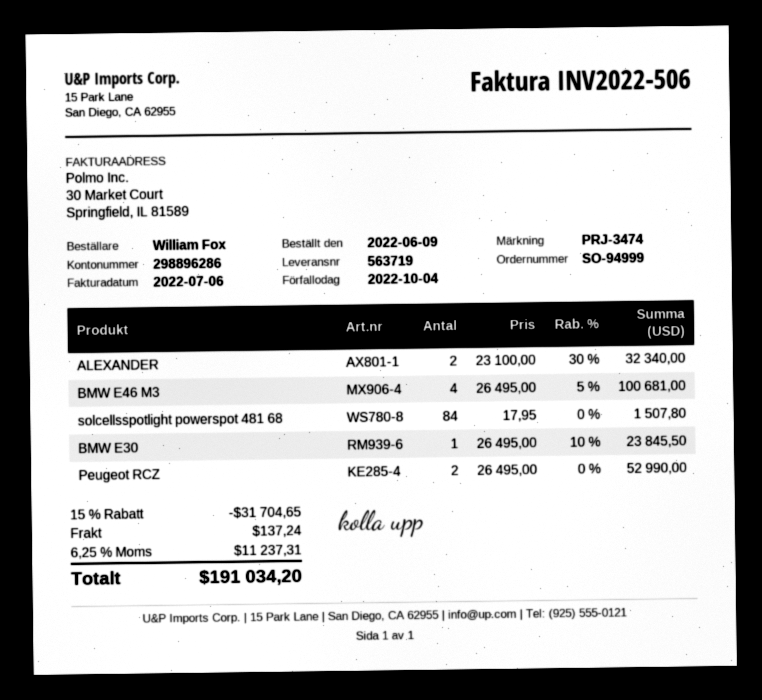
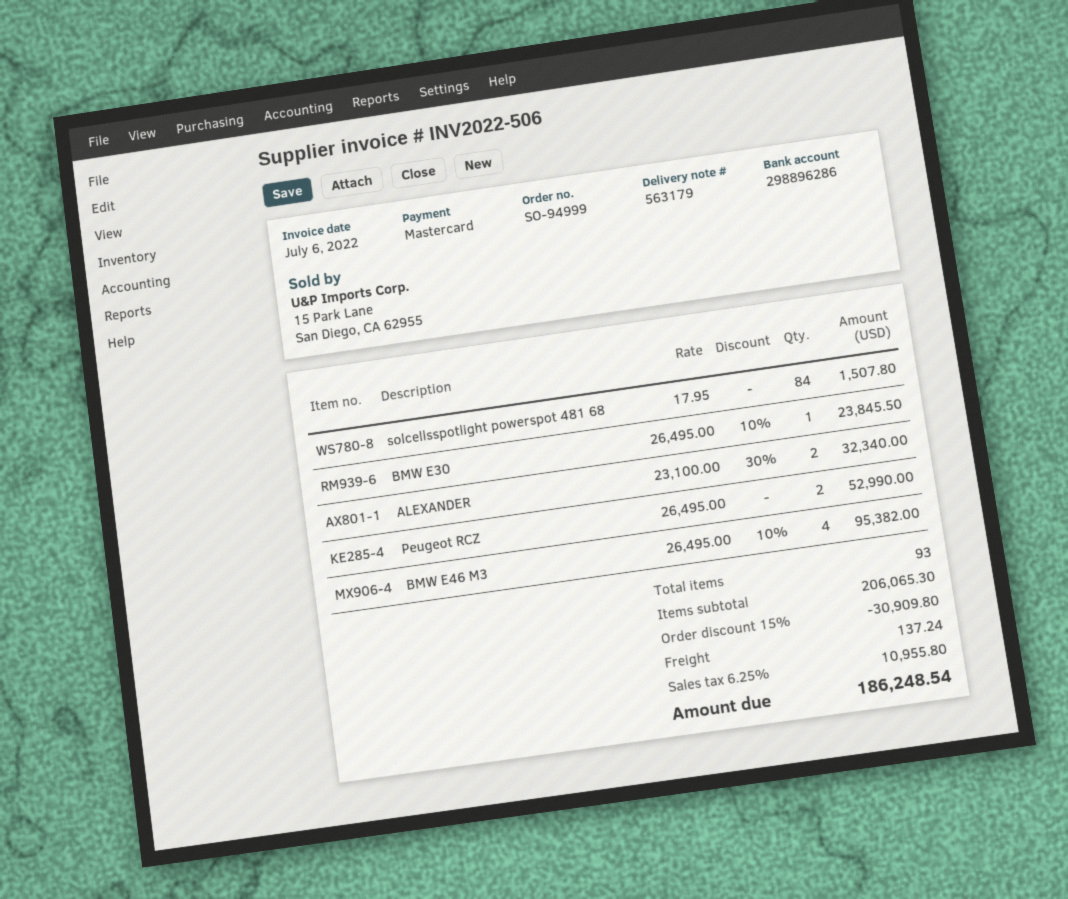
delivery note number: 563719 -> 563179
BMW E46 M3: 4 x 26495.00 - 5% = 100681.00 -> 4 x 26495.00 - 10% = 95382.00
discount: 15% = 31704.65 -> 15% = 30909.80
tax: 6.25% = 11237.31 -> 6.25% = 10955.80
total: 191034.20 -> 186248.54

